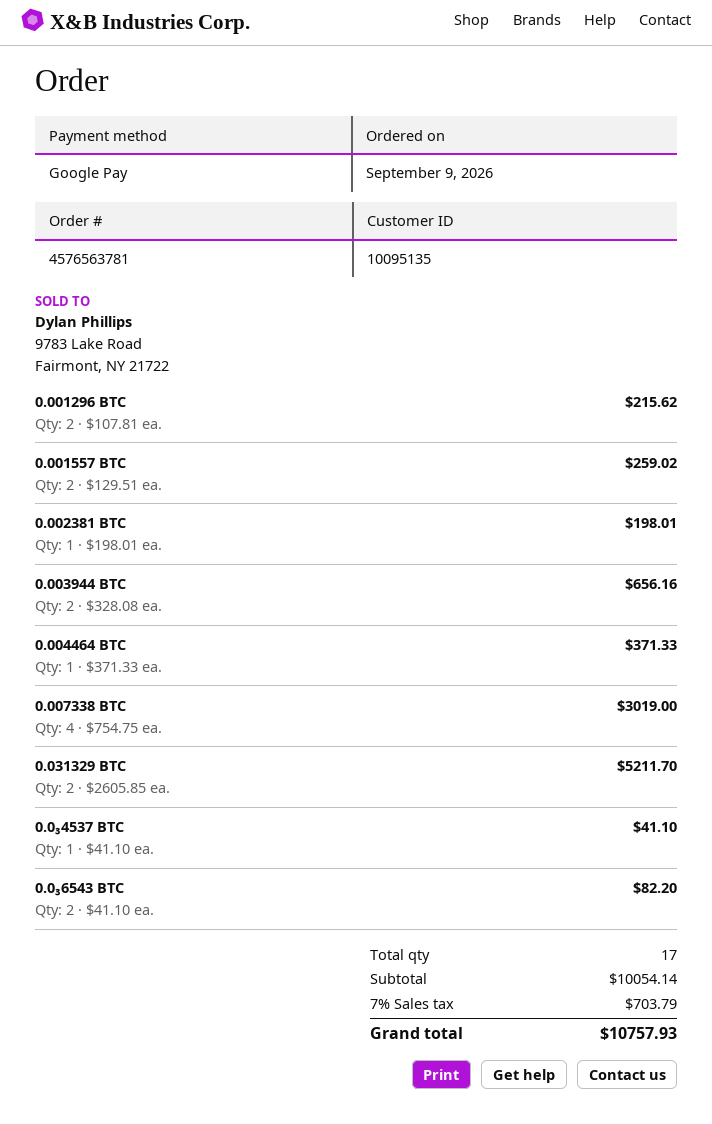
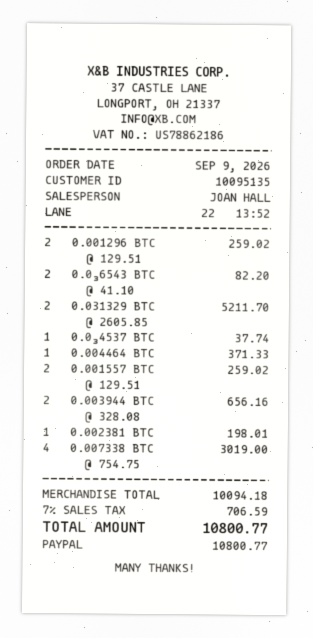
payment method: Google Pay -> PayPal
0.001296 BTC: 2 x 107.81 = 215.62 -> 2 x 129.51 = 259.02
0.0₃4537 BTC: 1 x 41.10 = 41.10 -> 1 x 37.74 = 37.74
subtotal: 10054.14 -> 10094.18
tax: 7% = 703.79 -> 7% = 706.59
total: 10757.93 -> 10800.77

